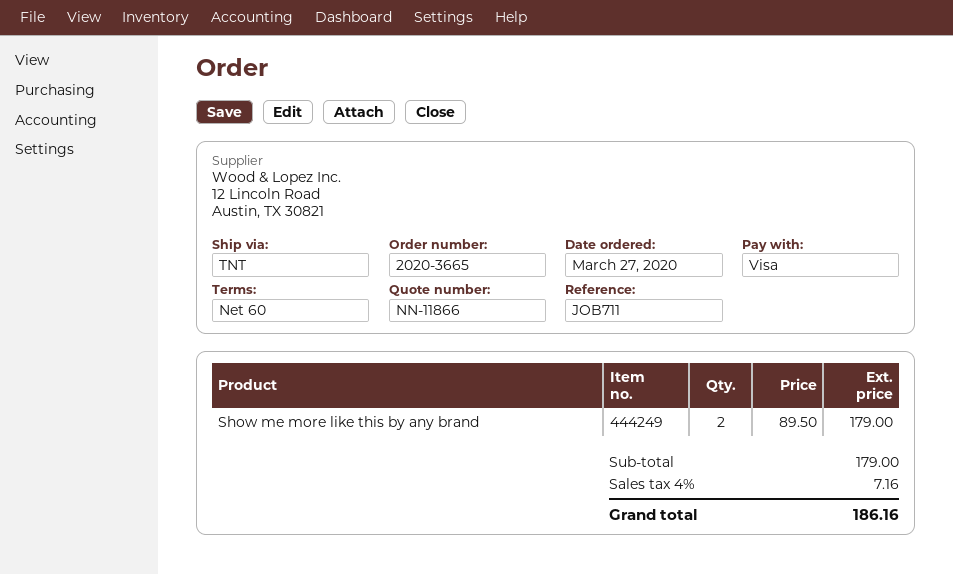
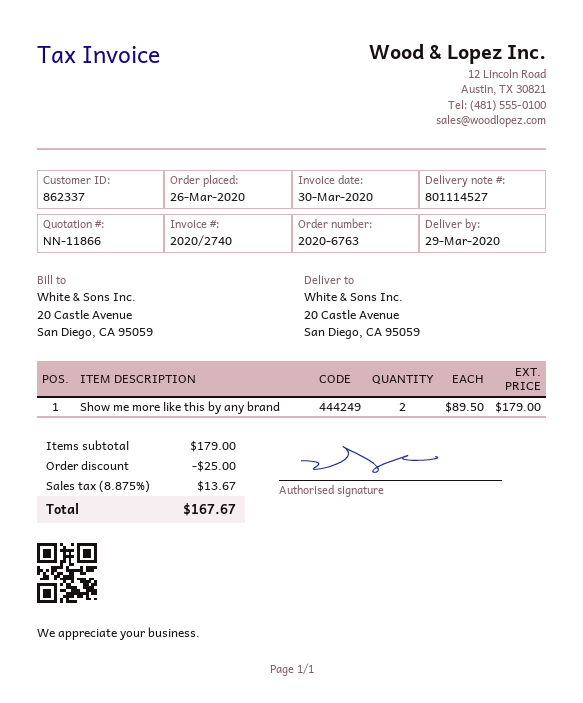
order number: 2020-3665 -> 2020-6763
order date: 2020-03-27 -> 2020-03-26
discount: none -> 25.00
tax: 4% = 7.16 -> 8.875% = 13.67
total: 186.16 -> 167.67

